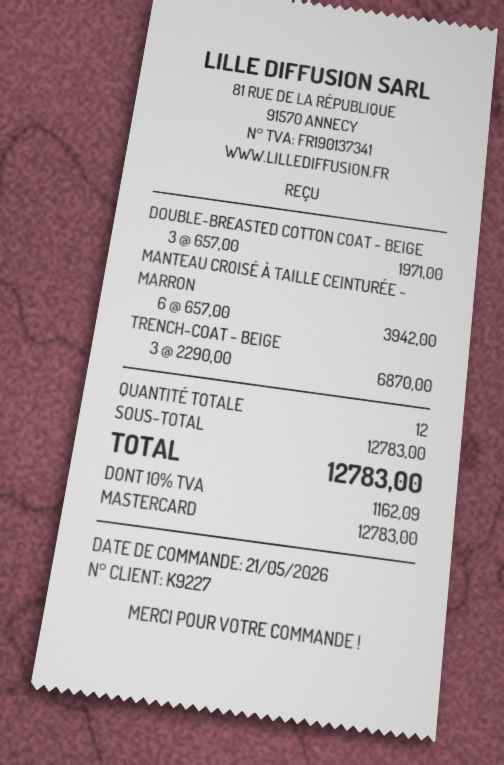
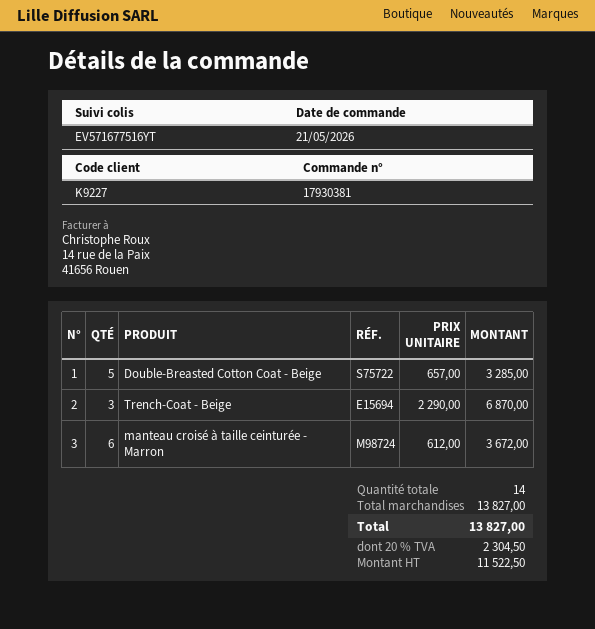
DOUBLE-BREASTED COTTON COAT - BEIGE: 3 x 657.00 = 1971.00 -> 5 x 657.00 = 3285.00
MANTEAU CROISÉ À TAILLE CEINTURÉE - MARRON: 6 x 657.00 = 3942.00 -> 6 x 612.00 = 3672.00
total quantity: 12 -> 14
subtotal: 12783.00 -> 13827.00
tax: 10% = 1162.09 -> 20% = 2304.50
total: 12783.00 -> 13827.00

